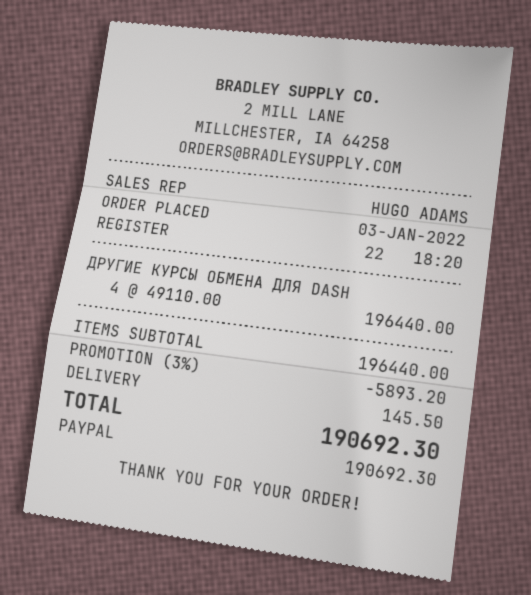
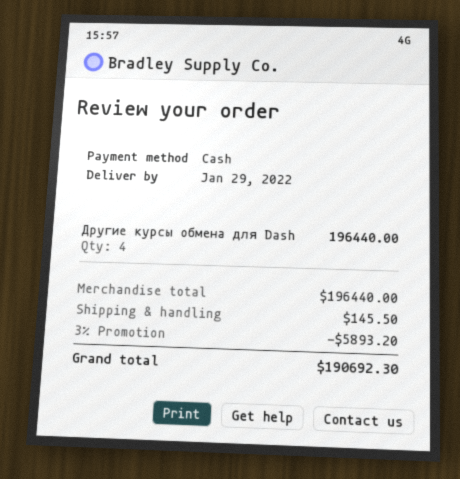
payment method: PayPal -> cash

